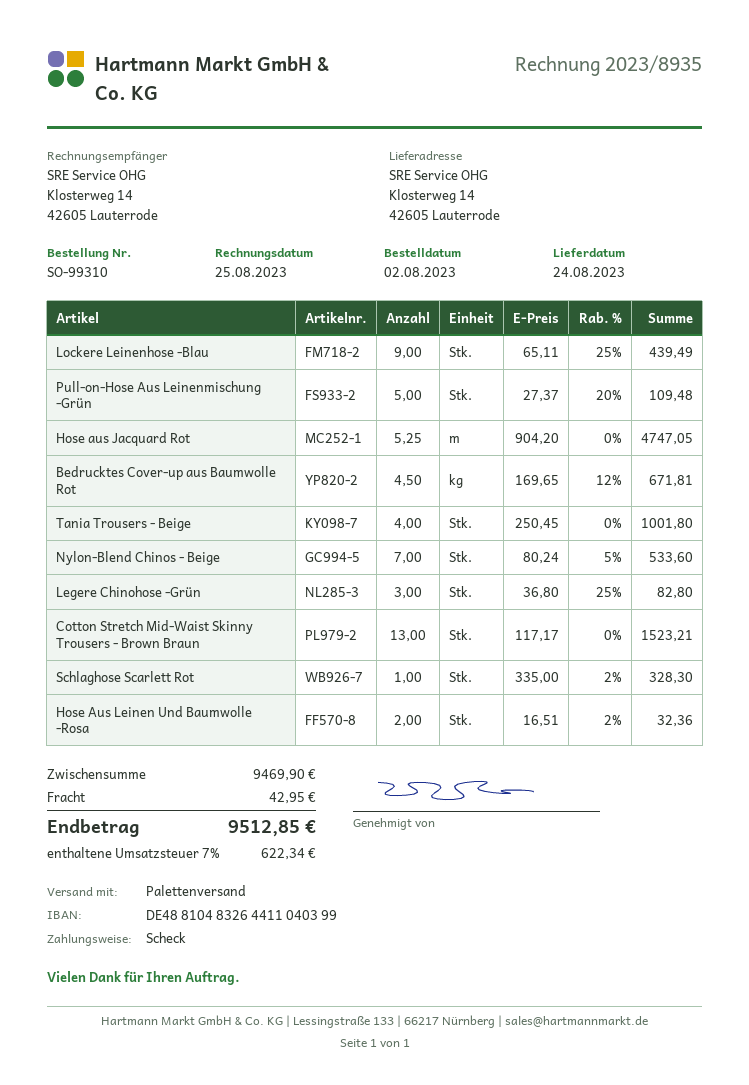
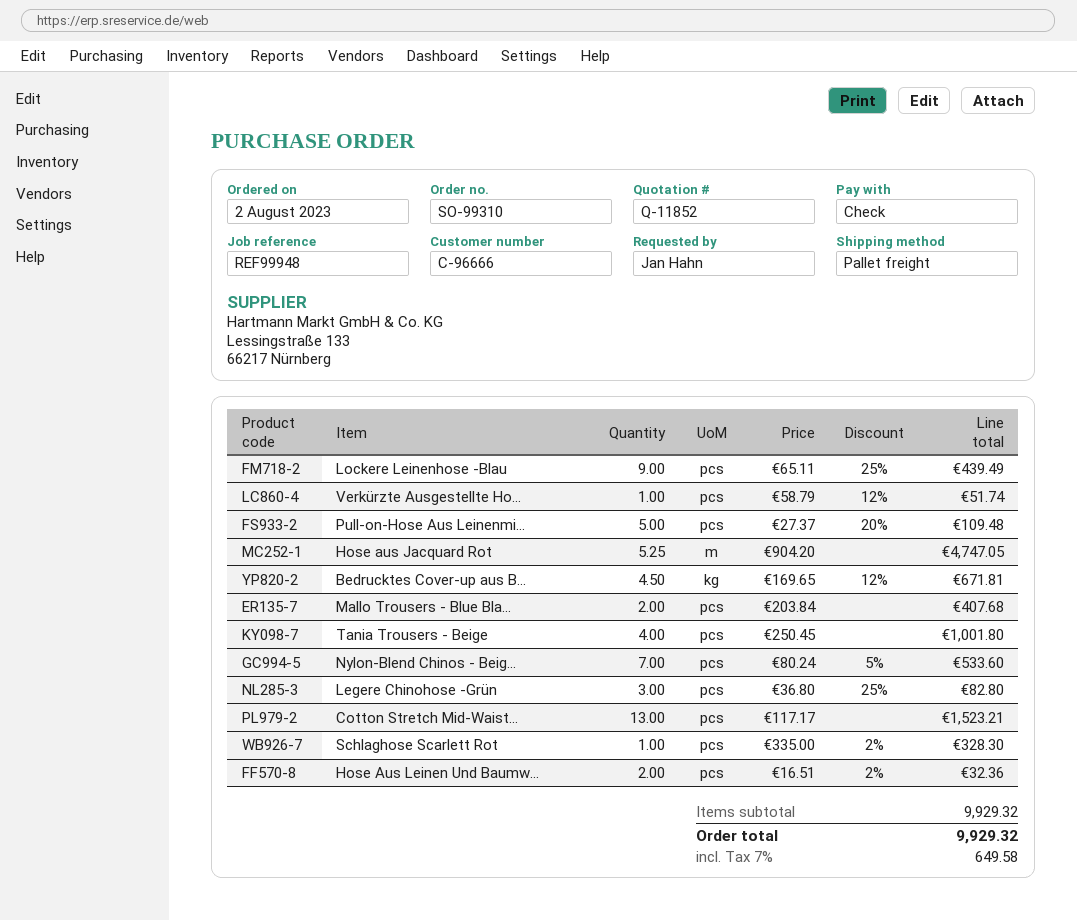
Verkürzte Ausgestellte Ho...: none -> 1 x 58.79 - 12% = 51.74
Mallo Trousers - Blue Bla...: none -> 2 x 203.84 = 407.68
subtotal: 9469.90 -> 9929.32
shipping: 42.95 -> none
tax: 7% = 622.34 -> 7% = 649.58
total: 9512.85 -> 9929.32

